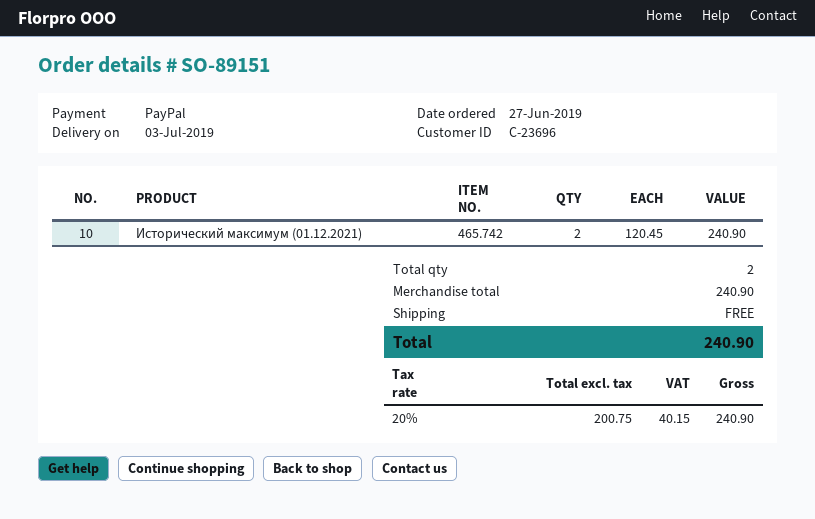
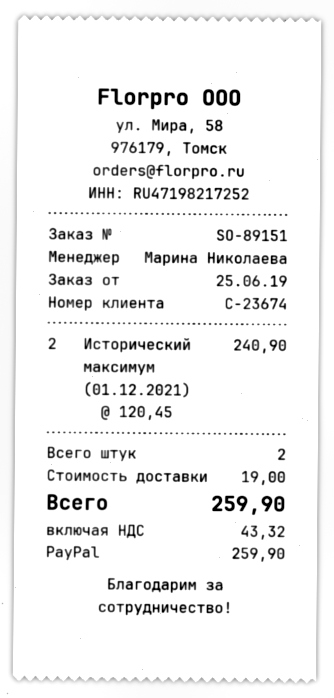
order date: 2019-06-27 -> 2019-06-25
customer number: C-23696 -> C-23674
shipping: 0.00 -> 19.00
tax: 40.15 -> 43.32
total: 240.90 -> 259.90

